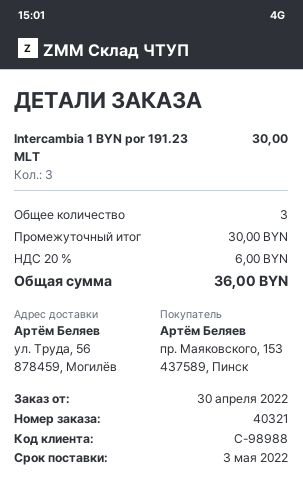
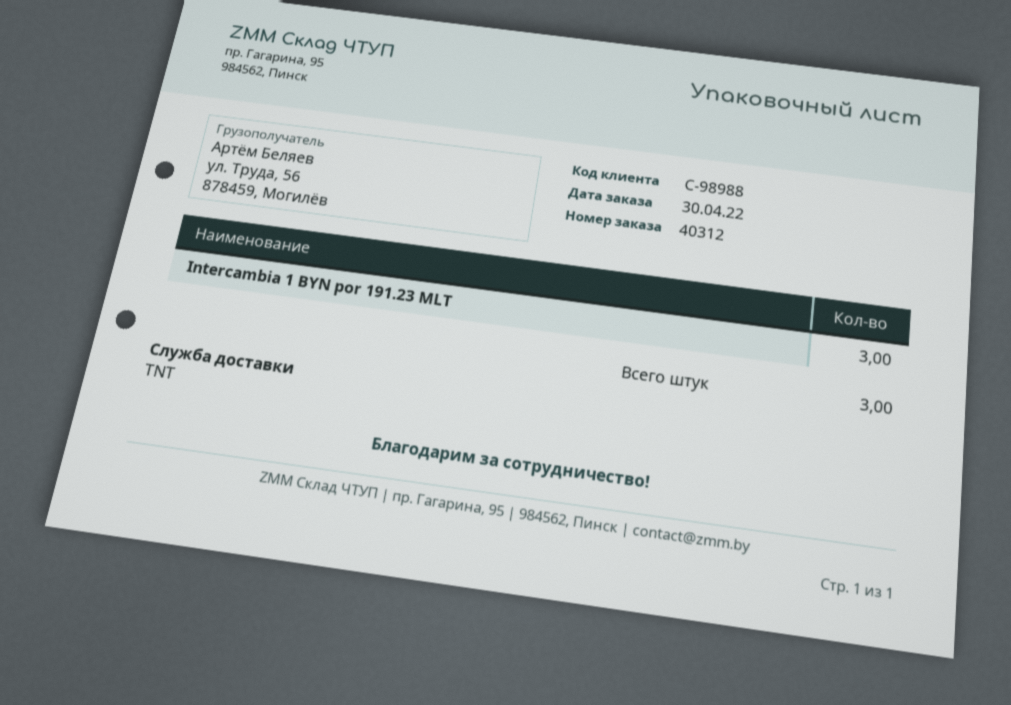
order number: 40321 -> 40312

